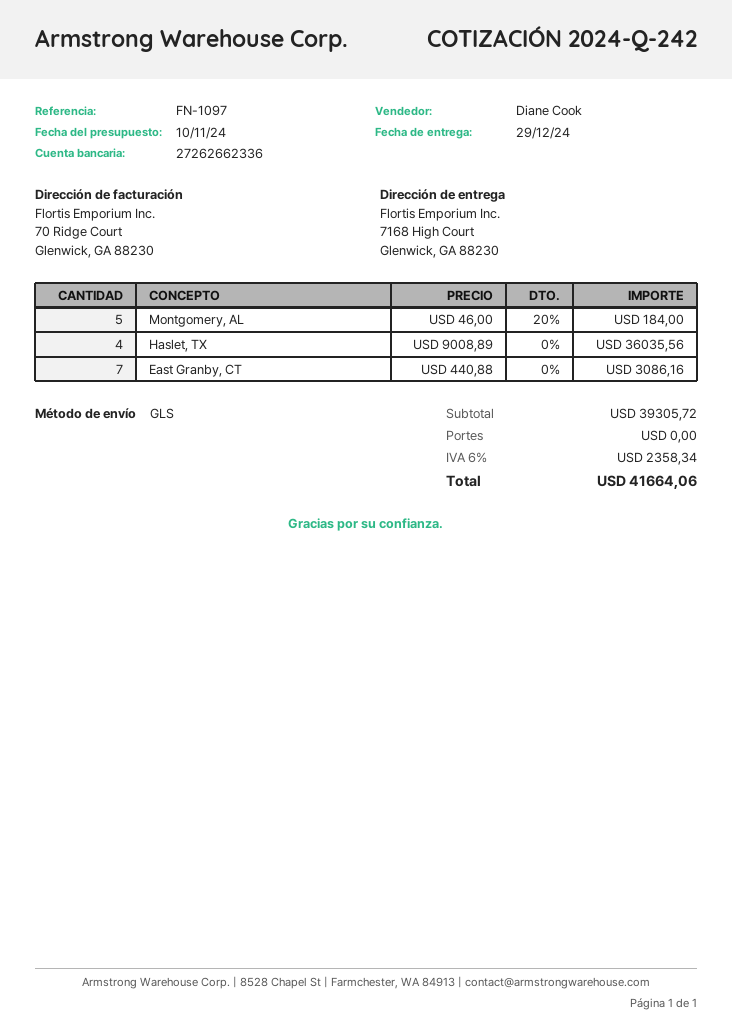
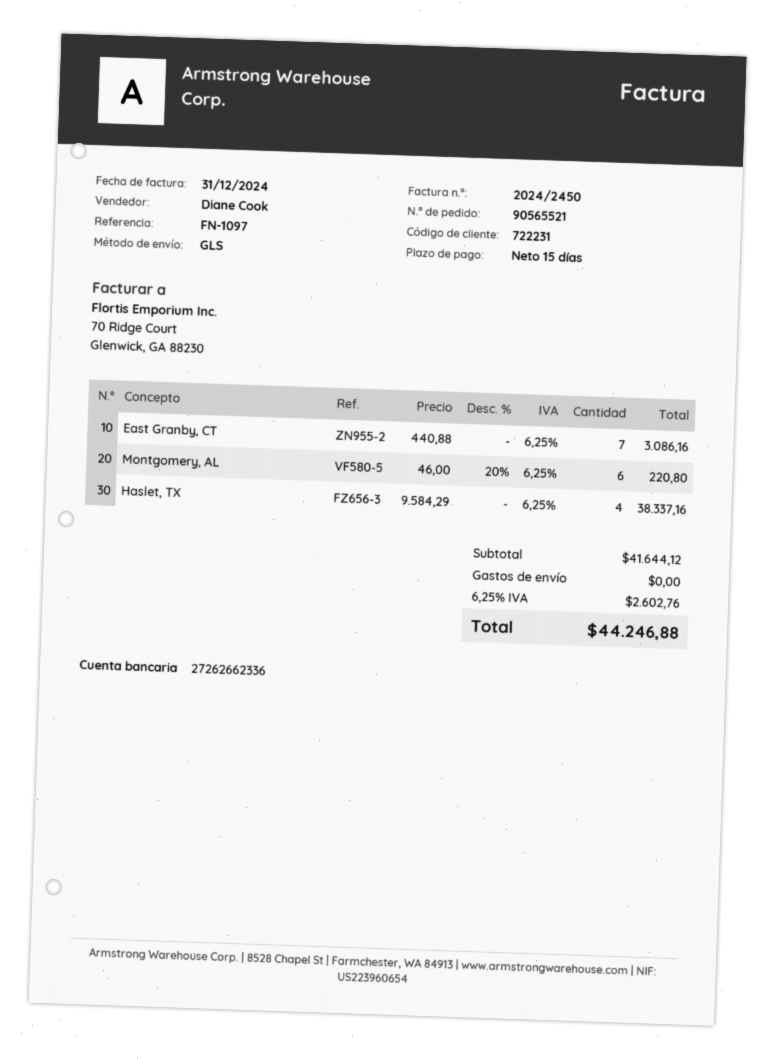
Montgomery, AL: 5 x 46.00 - 20% = 184.00 -> 6 x 46.00 - 20% = 220.80
Haslet, TX: 4 x 9008.89 = 36035.56 -> 4 x 9584.29 = 38337.16
subtotal: 39305.72 -> 41644.12
tax: 6% = 2358.34 -> 6.25% = 2602.76
total: 41664.06 -> 44246.88

